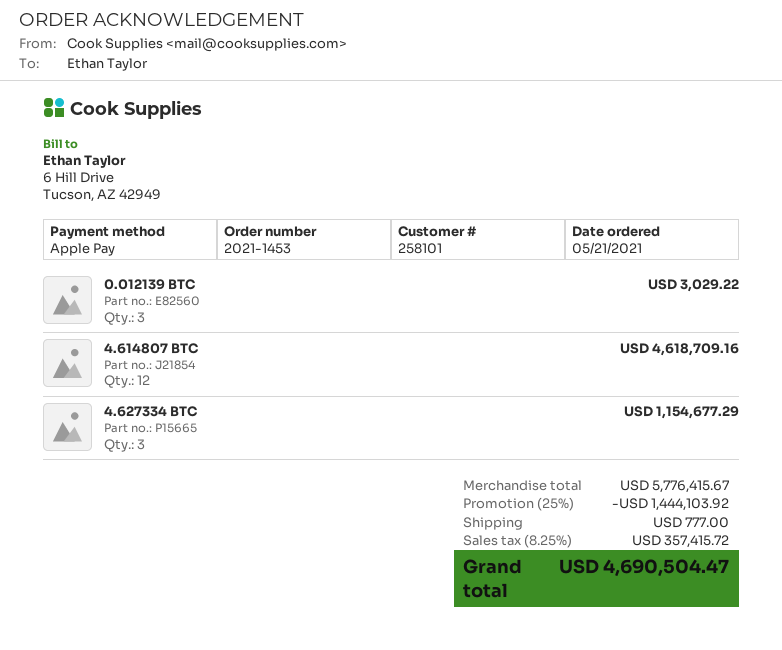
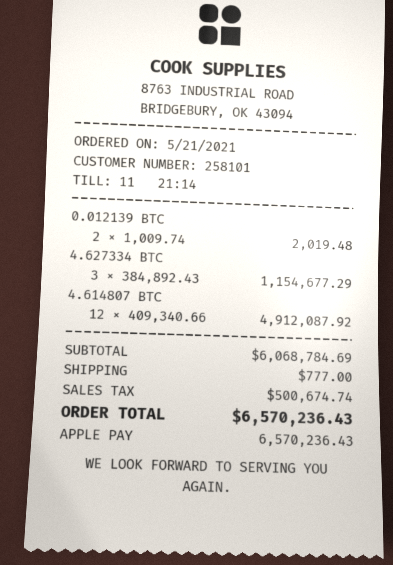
0.012139 BTC: 3 for 3029.22 -> 2 for 2019.48
4.614807 BTC: 12 for 4618709.16 -> 12 for 4912087.92
subtotal: 5776415.67 -> 6068784.69
discount: 25% = 1444103.92 -> none
tax: 357415.72 -> 500674.74
total: 4690504.47 -> 6570236.43

